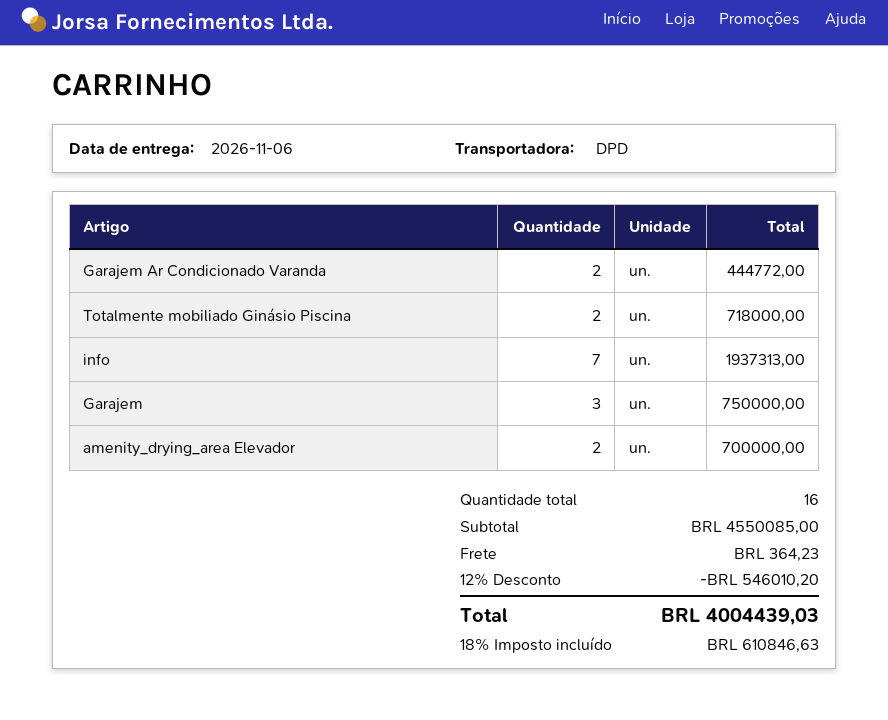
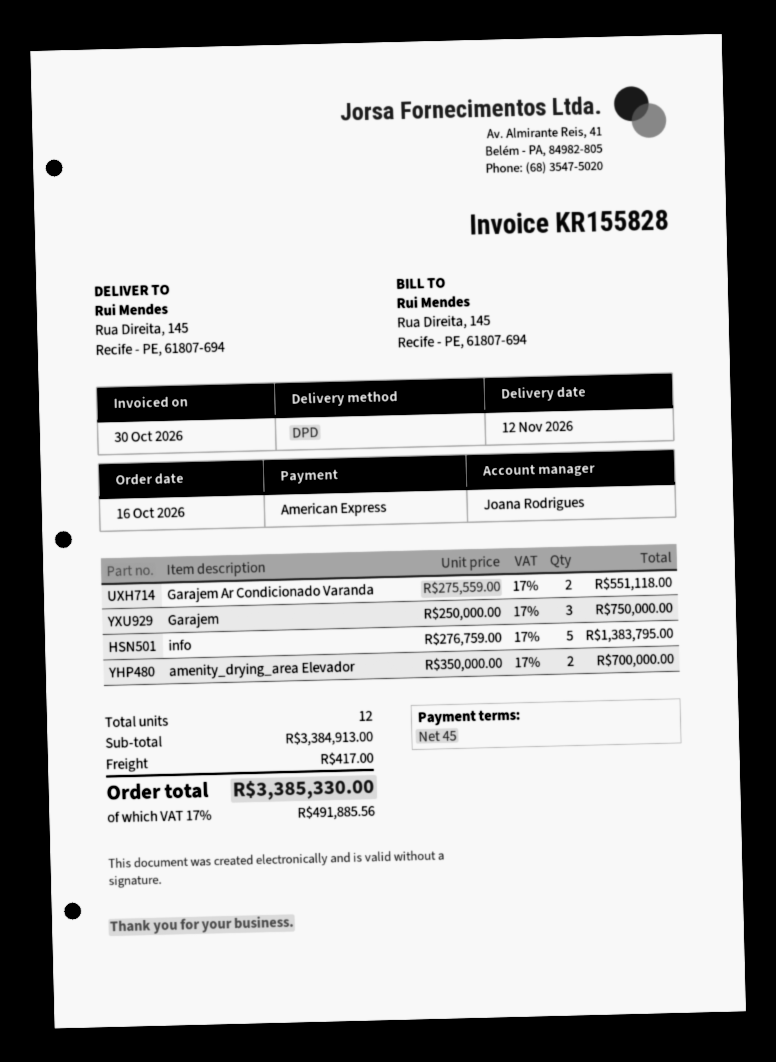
delivery date: 2026-11-06 -> 2026-11-12
Garajem Ar Condicionado Varanda: 2 for 444772.00 -> 2 for 551118.00
Totalmente mobiliado Ginásio Piscina: 2 for 718000.00 -> none
info: 7 for 1937313.00 -> 5 for 1383795.00
total quantity: 16 -> 12
subtotal: 4550085.00 -> 3384913.00
discount: 12% = 546010.20 -> none
shipping: 364.23 -> 417.00
tax: 18% = 610846.63 -> 17% = 491885.56
total: 4004439.03 -> 3385330.00

